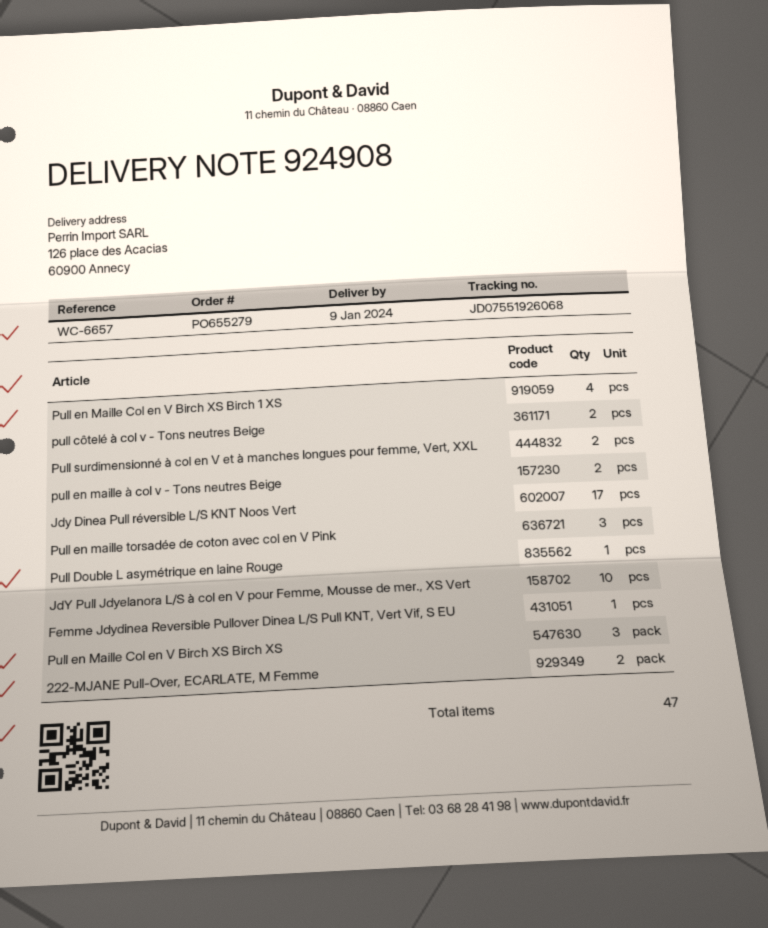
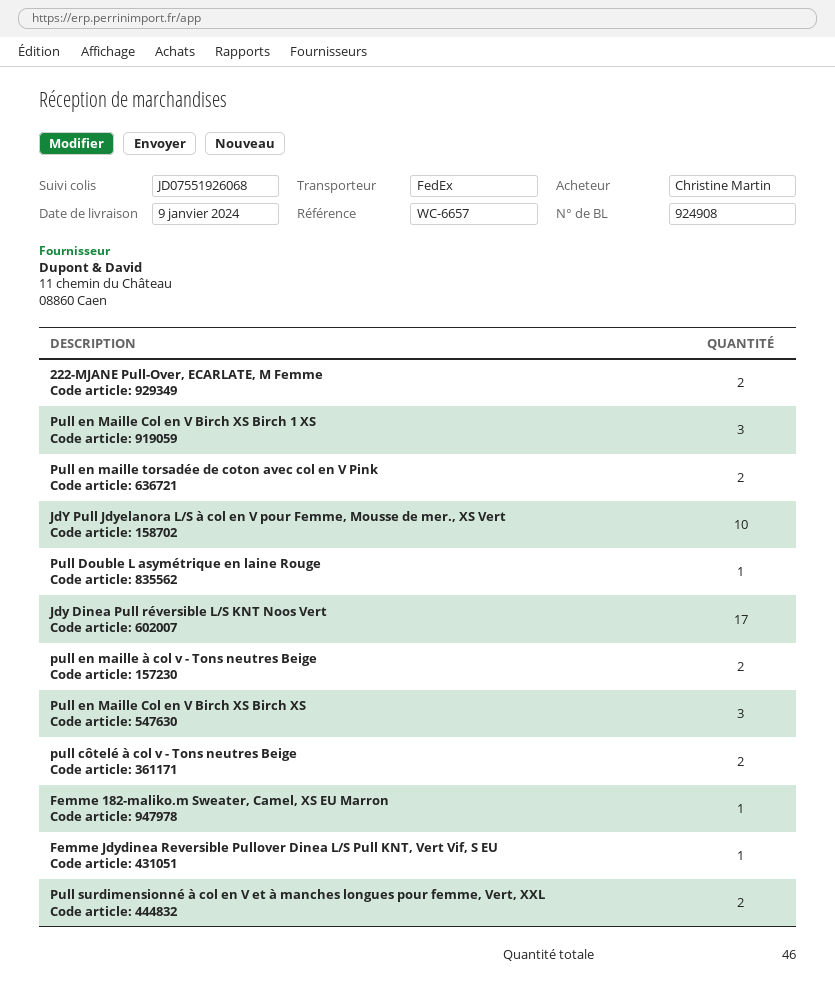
Pull en Maille Col en V Birch XS Birch 1 XS: 4 -> 3
Pull en maille torsadée de coton avec col en V Pink: 3 -> 2
Femme 182-maliko.m Sweater, Camel, XS EU Marron: none -> 1
total quantity: 47 -> 46

